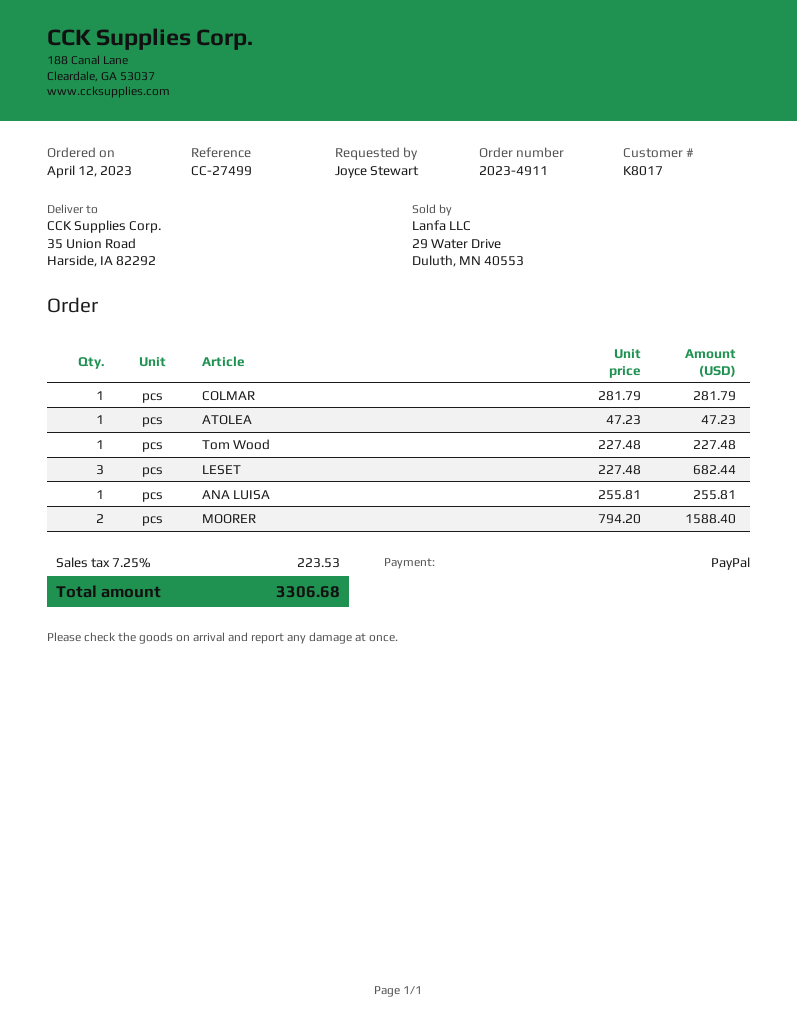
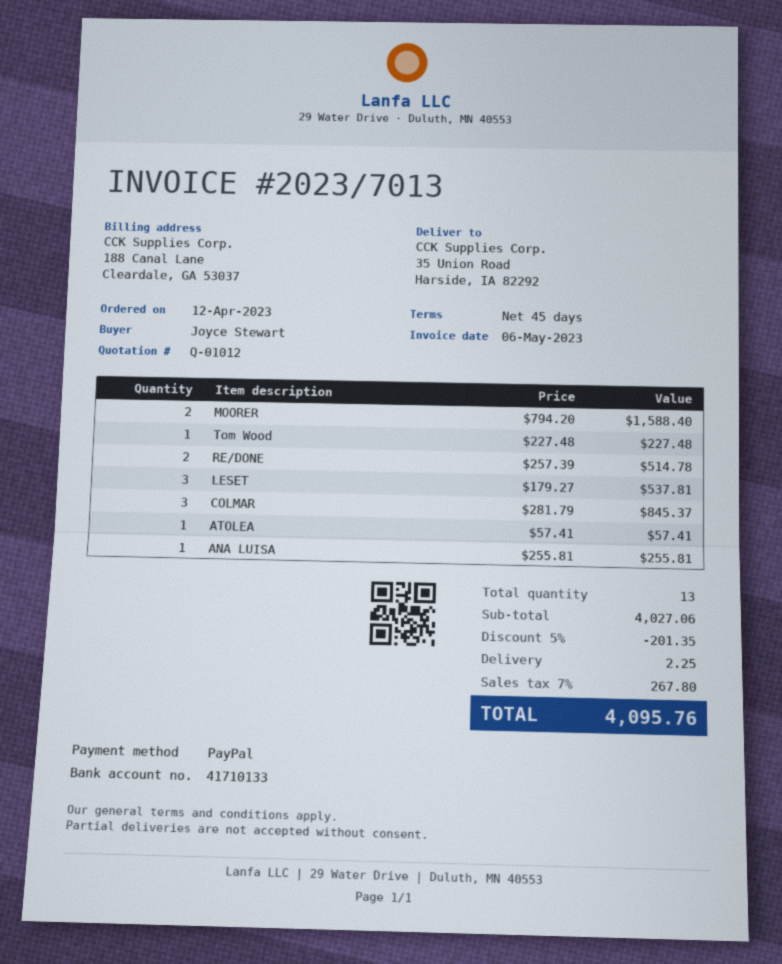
COLMAR: 1 x 281.79 = 281.79 -> 3 x 281.79 = 845.37
ATOLEA: 1 x 47.23 = 47.23 -> 1 x 57.41 = 57.41
LESET: 3 x 227.48 = 682.44 -> 3 x 179.27 = 537.81
RE/DONE: none -> 2 x 257.39 = 514.78
discount: none -> 5% = 201.35
shipping: none -> 2.25
tax: 7.25% = 223.53 -> 7% = 267.80
total: 3306.68 -> 4095.76

